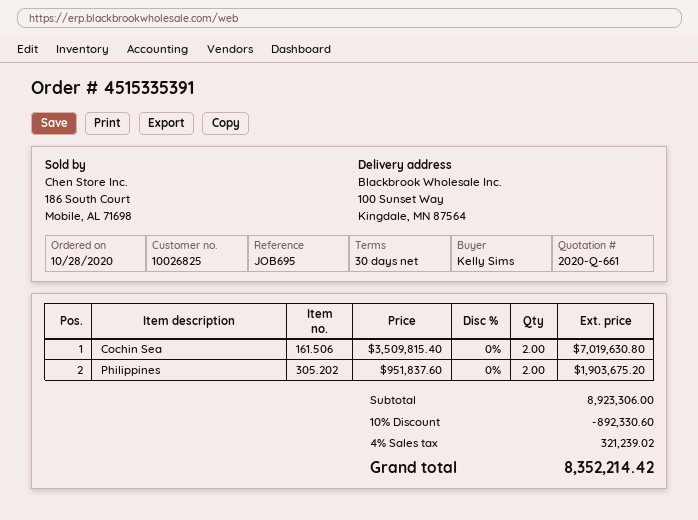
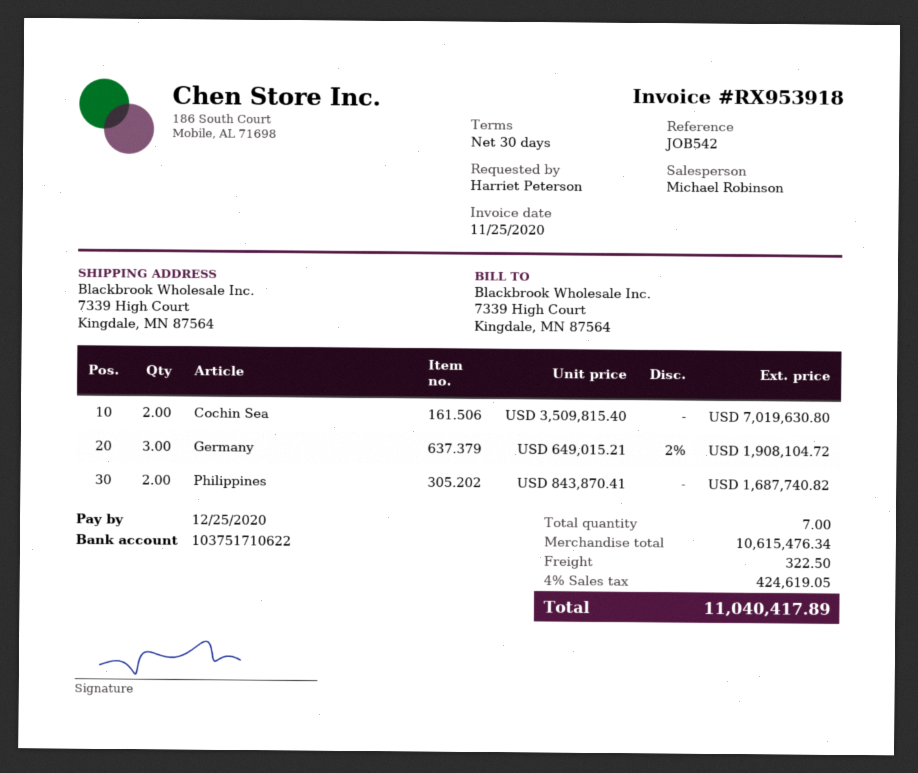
reference: JOB695 -> JOB542
ordered by: Kelly Sims -> Harriet Peterson
ship to: 100 Sunset Way, Kingdale, MN 87564 -> 7339 High Court, Kingdale, MN 87564
Philippines: 2 x 951837.60 = 1903675.20 -> 2 x 843870.41 = 1687740.82
Germany: none -> 3 x 649015.21 - 2% = 1908104.72
subtotal: 8923306.00 -> 10615476.34
discount: 10% = 892330.60 -> none
shipping: none -> 322.50
tax: 4% = 321239.02 -> 4% = 424619.05
total: 8352214.42 -> 11040417.89

